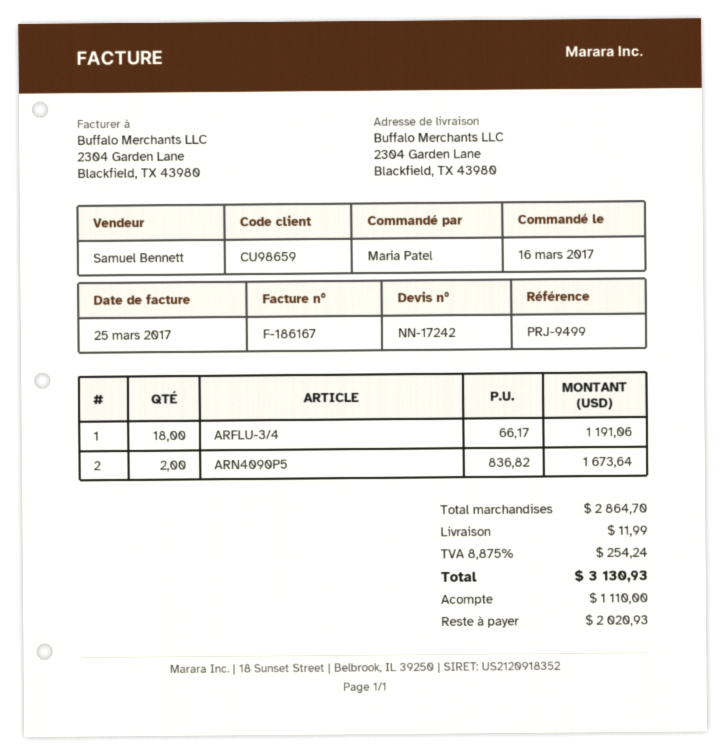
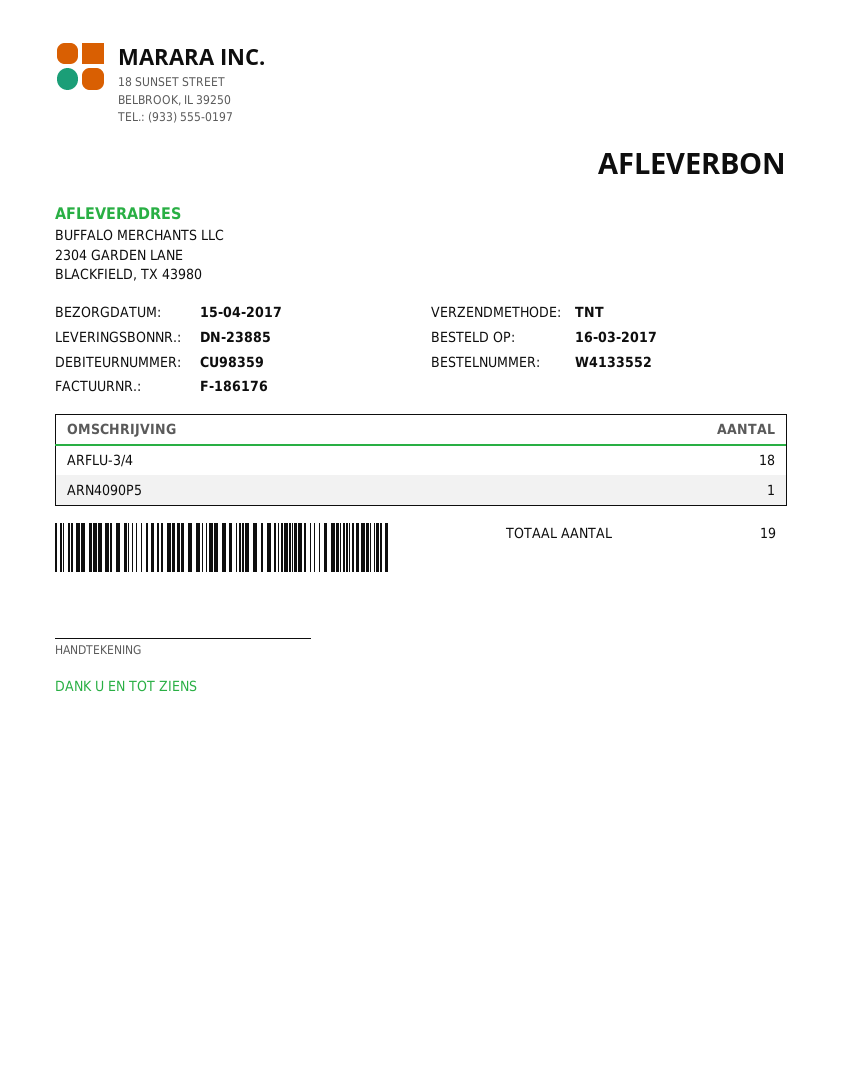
invoice number: F-186167 -> F-186176
customer number: CU98659 -> CU98359
ARN4090P5: 2 -> 1

